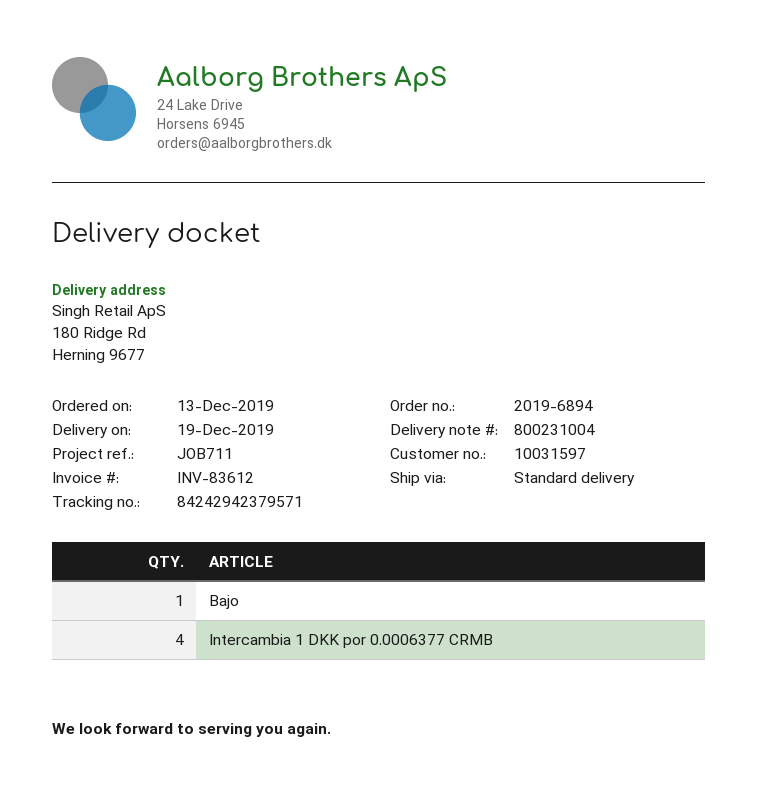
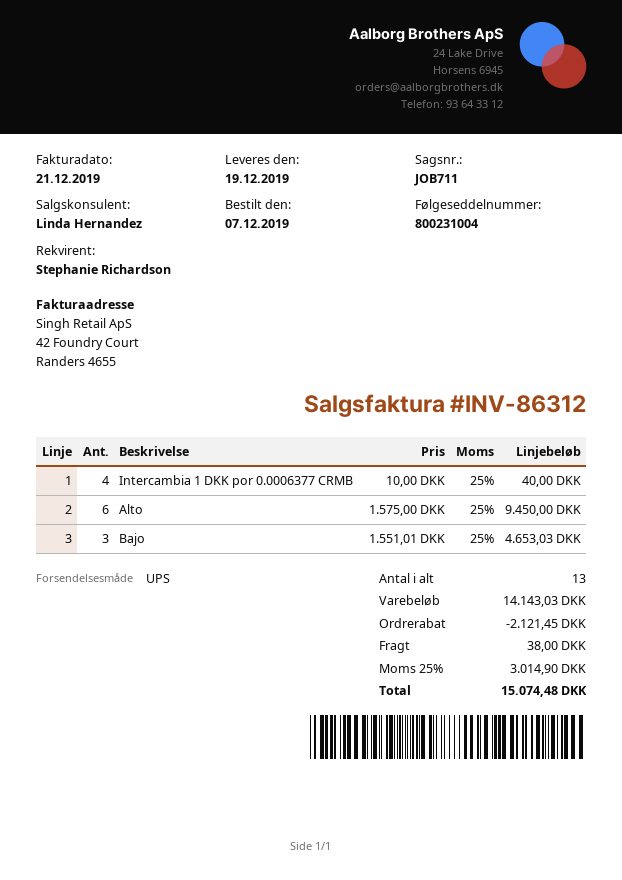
order date: 2019-12-13 -> 2019-12-07
invoice number: INV-83612 -> INV-86312
shipping method: standard -> UPS
Bajo: 1 -> 3
Alto: none -> 6

